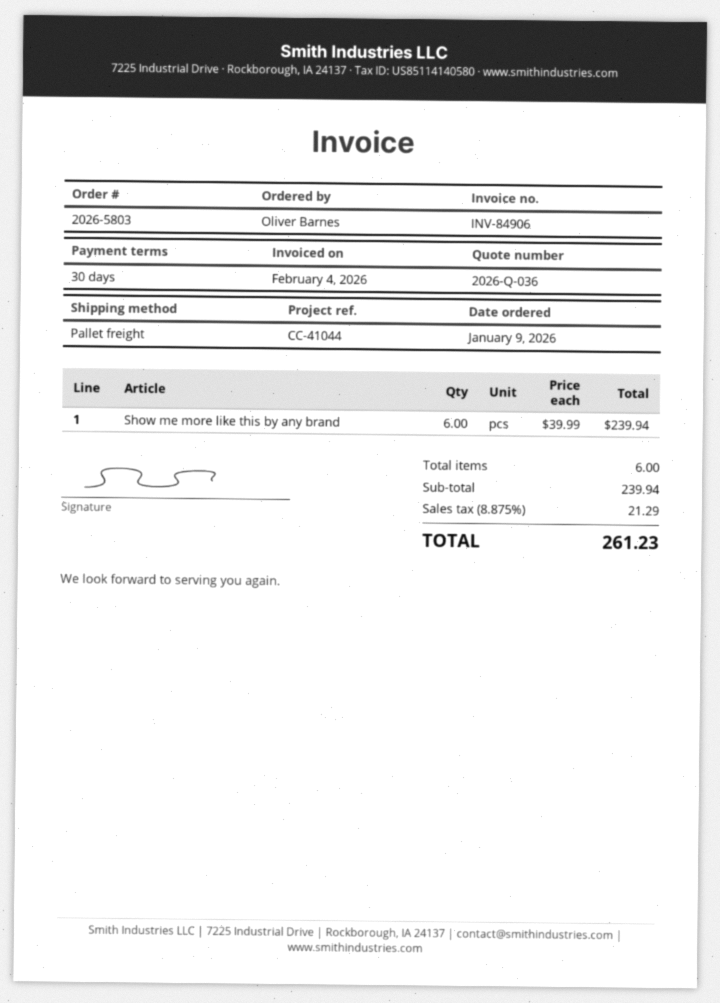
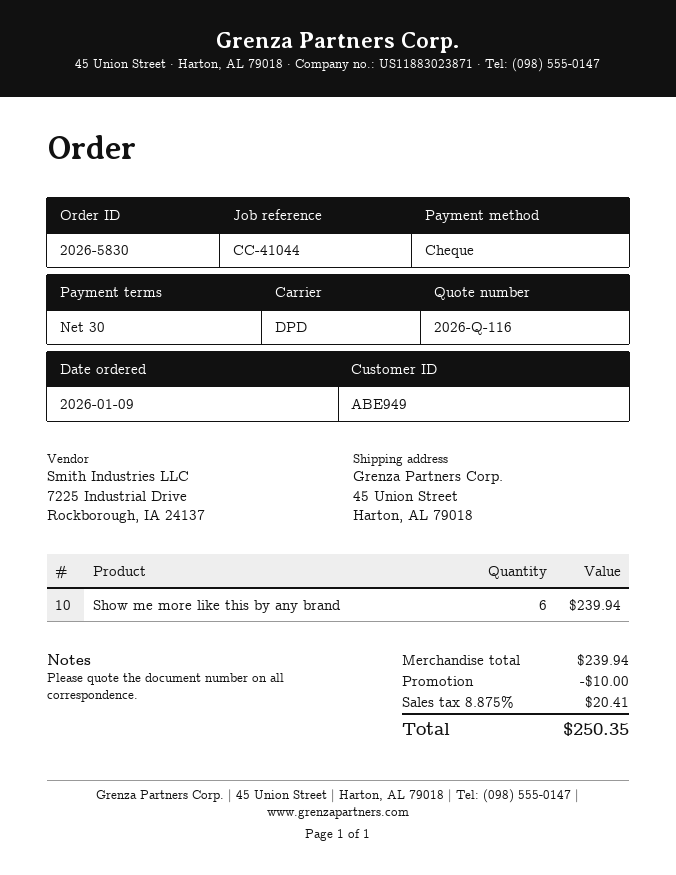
quote number: 2026-Q-036 -> 2026-Q-116
order number: 2026-5803 -> 2026-5830
shipping method: pallet freight -> DPD
discount: none -> 10.00
tax: 8.875% = 21.29 -> 8.875% = 20.41
total: 261.23 -> 250.35

